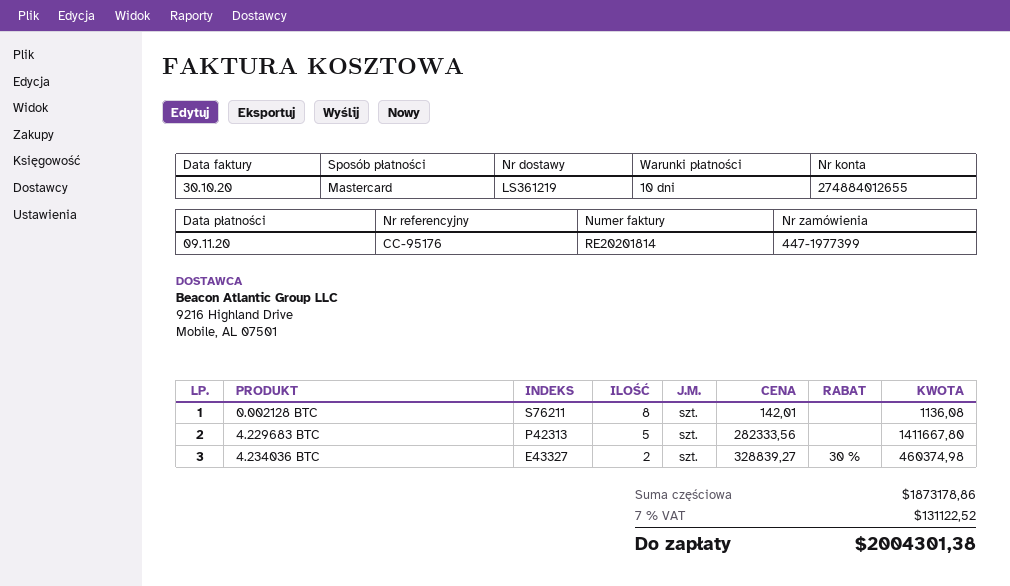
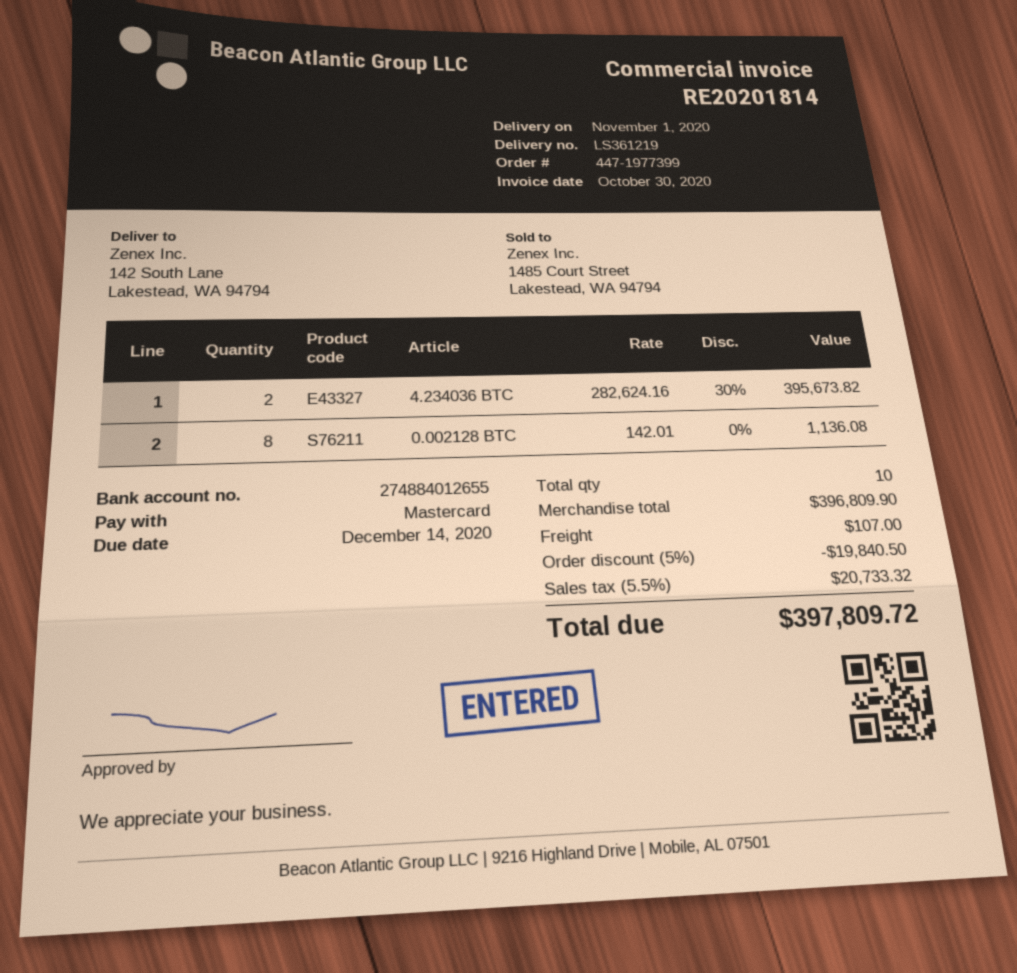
due date: 2020-11-09 -> 2020-12-14
4.229683 BTC: 5 x 282333.56 = 1411667.80 -> none
4.234036 BTC: 2 x 328839.27 - 30% = 460374.98 -> 2 x 282624.16 - 30% = 395673.82
subtotal: 1873178.86 -> 396809.90
discount: none -> 5% = 19840.50
shipping: none -> 107.00
tax: 7% = 131122.52 -> 5.5% = 20733.32
total: 2004301.38 -> 397809.72

